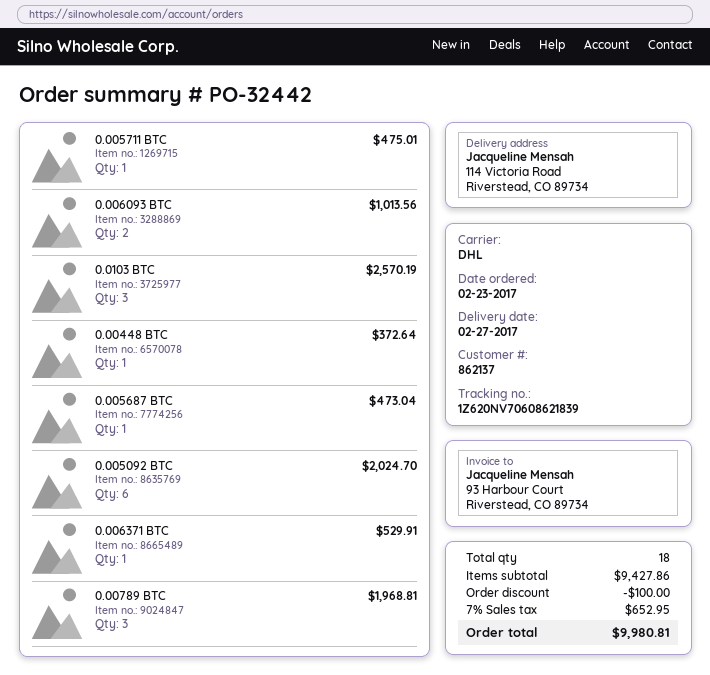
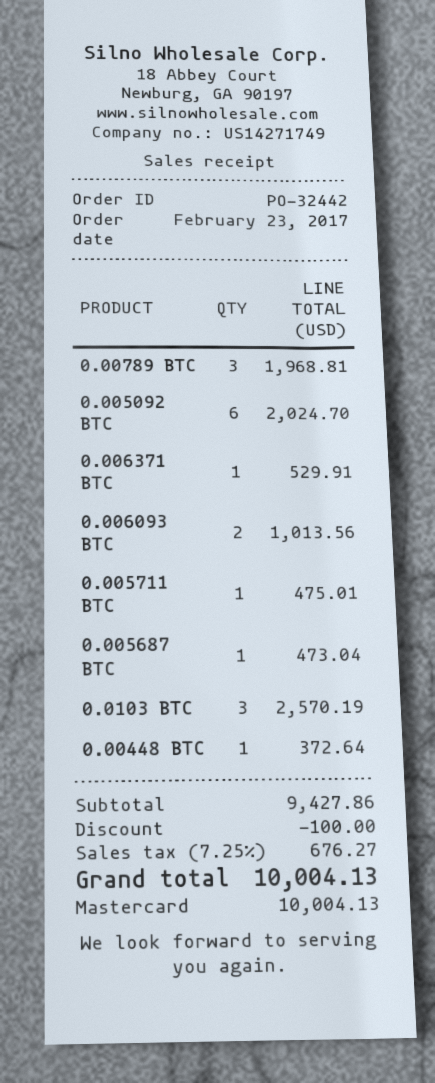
tax: 7% = 652.95 -> 7.25% = 676.27
total: 9980.81 -> 10004.13

